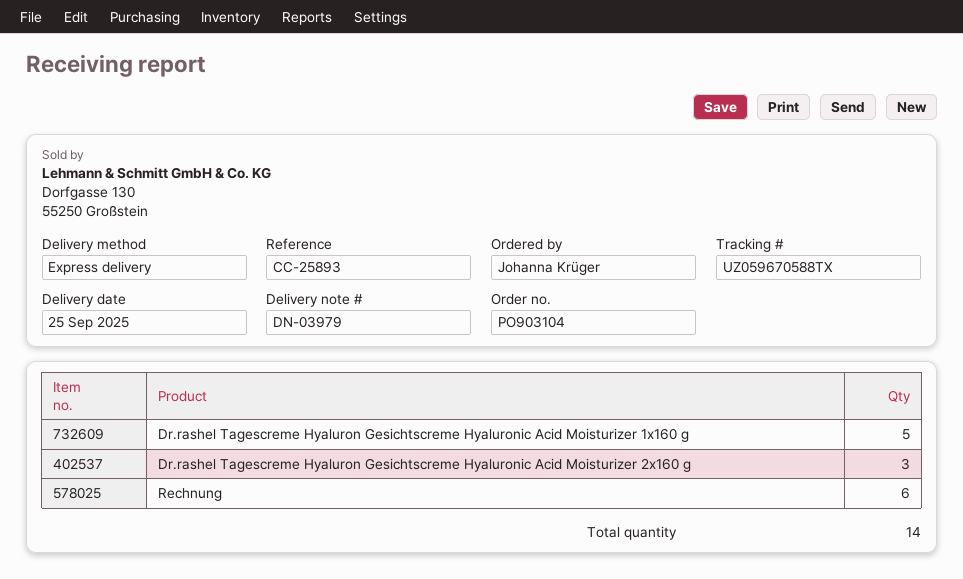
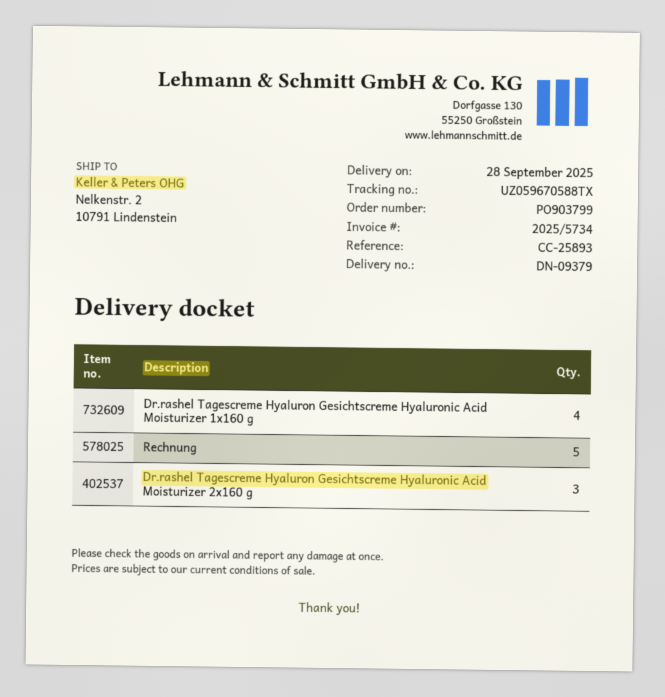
order number: PO903104 -> PO903799
delivery note number: DN-03979 -> DN-09379
delivery date: 2025-09-25 -> 2025-09-28
Dr.rashel Tagescreme Hyaluron Gesichtscreme Hyaluronic Acid Moisturizer 1x160 g: 5 -> 4
Rechnung: 6 -> 5

